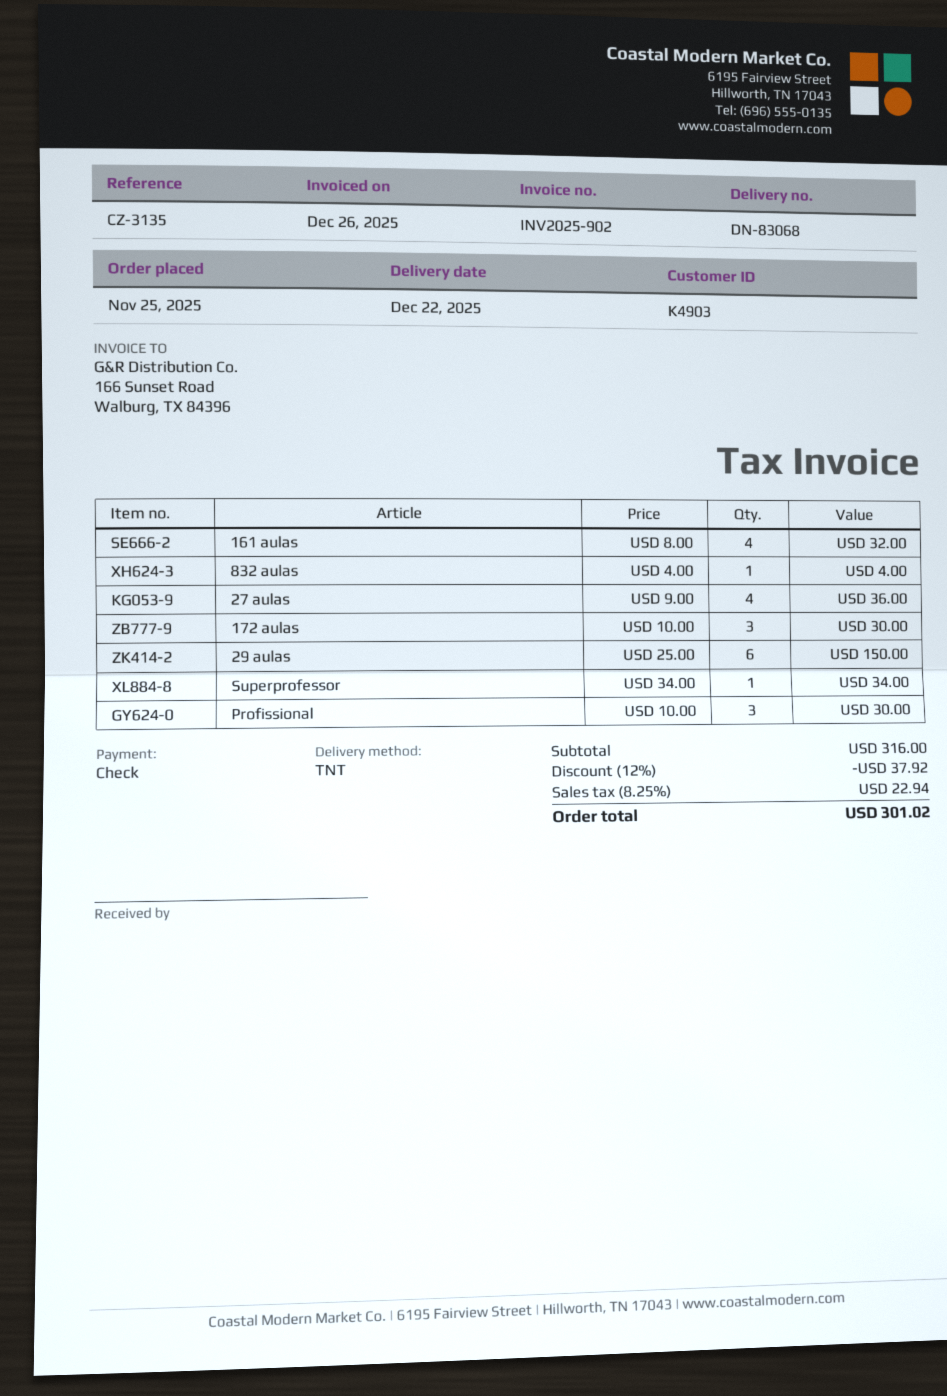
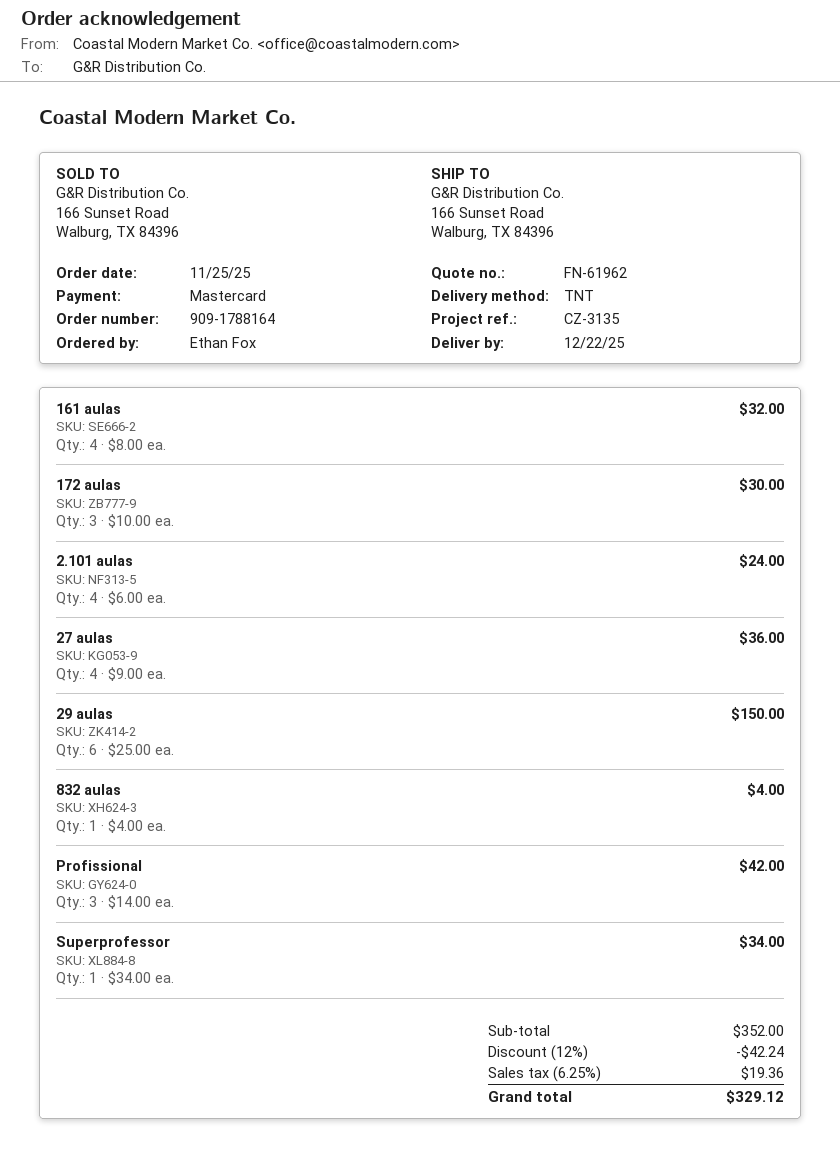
payment method: cheque -> Mastercard
Profissional: 3 x 10.00 = 30.00 -> 3 x 14.00 = 42.00
2.101 aulas: none -> 4 x 6.00 = 24.00
subtotal: 316.00 -> 352.00
discount: 12% = 37.92 -> 12% = 42.24
tax: 8.25% = 22.94 -> 6.25% = 19.36
total: 301.02 -> 329.12

